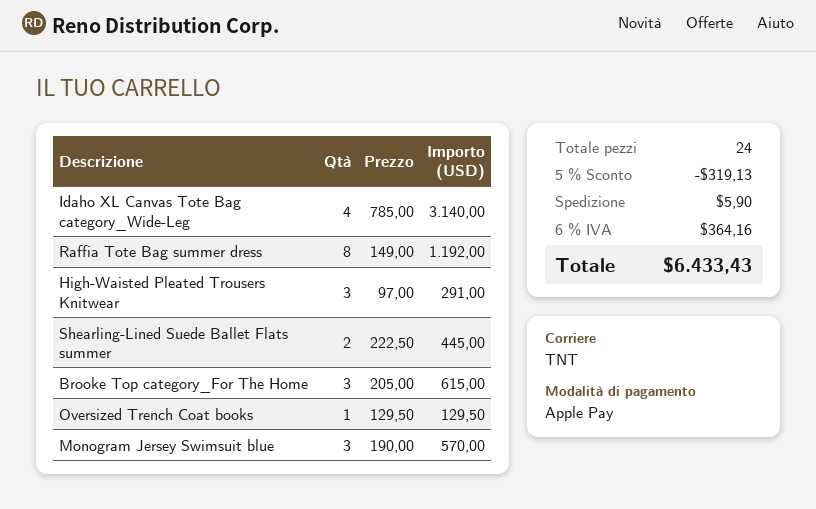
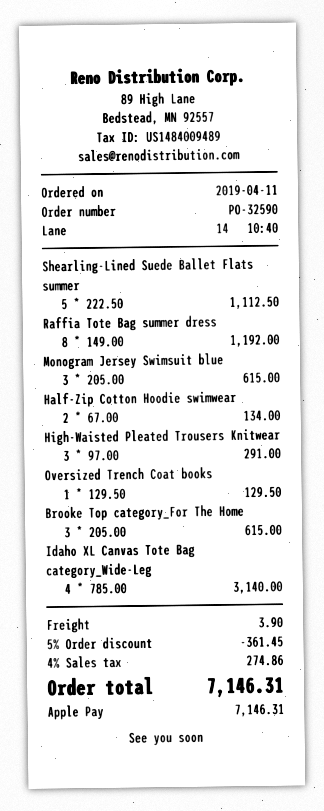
Shearling-Lined Suede Ballet Flats summer: 2 x 222.50 = 445.00 -> 5 x 222.50 = 1112.50
Monogram Jersey Swimsuit blue: 3 x 190.00 = 570.00 -> 3 x 205.00 = 615.00
Half-Zip Cotton Hoodie swimwear: none -> 2 x 67.00 = 134.00
discount: 5% = 319.13 -> 5% = 361.45
shipping: 5.90 -> 3.90
tax: 6% = 364.16 -> 4% = 274.86
total: 6433.43 -> 7146.31

